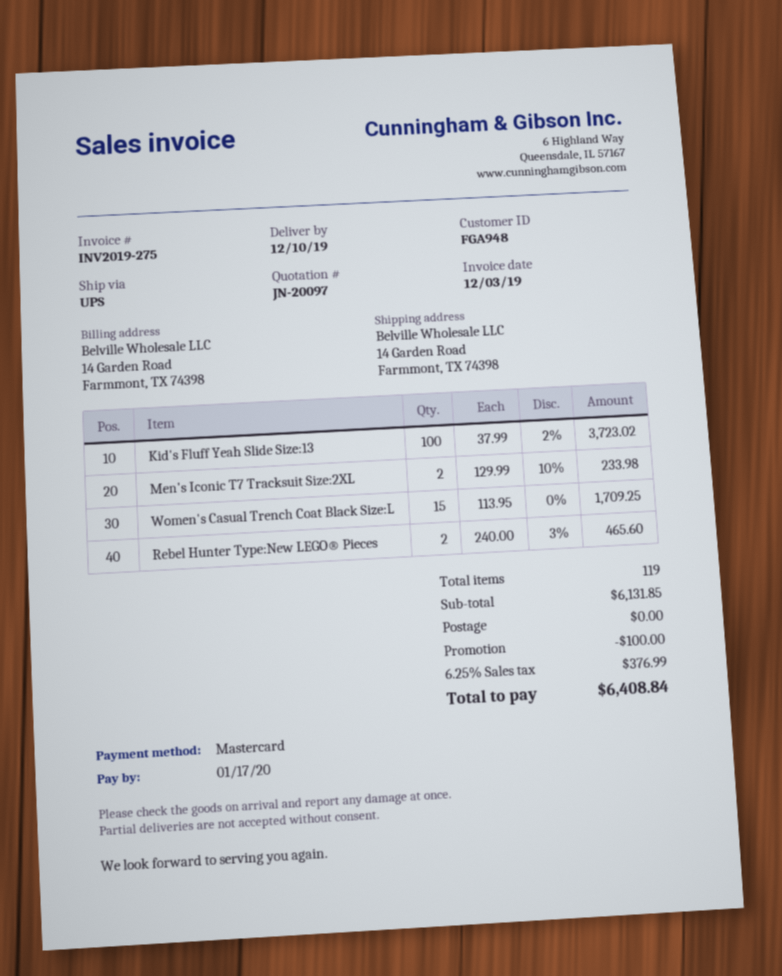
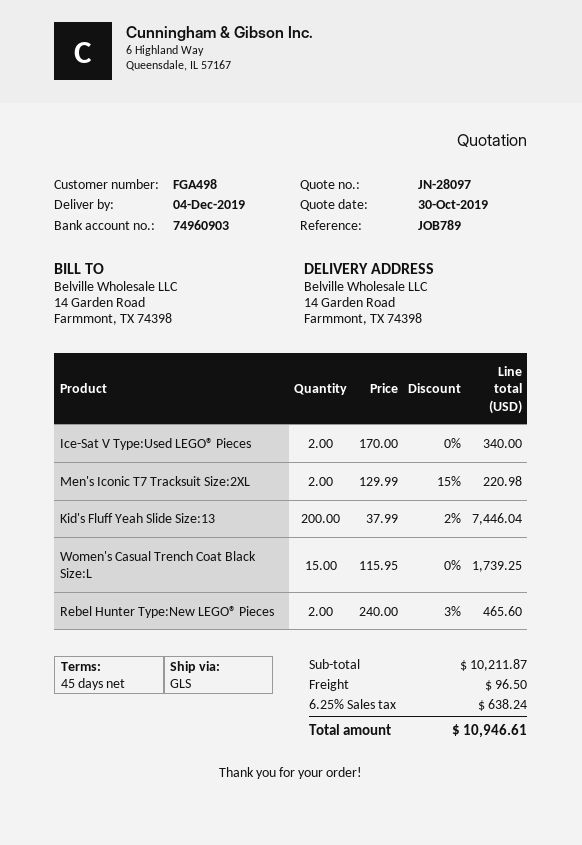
quote number: JN-20097 -> JN-28097
delivery date: 2019-12-10 -> 2019-12-04
customer number: FGA948 -> FGA498
shipping method: UPS -> GLS
Kid's Fluff Yeah Slide Size:13: 100 x 37.99 - 2% = 3723.02 -> 200 x 37.99 - 2% = 7446.04
Men's Iconic T7 Tracksuit Size:2XL: 2 x 129.99 - 10% = 233.98 -> 2 x 129.99 - 15% = 220.98
Women's Casual Trench Coat Black Size:L: 15 x 113.95 = 1709.25 -> 15 x 115.95 = 1739.25
Ice-Sat V Type:Used LEGO® Pieces: none -> 2 x 170.00 = 340.00
subtotal: 6131.85 -> 10211.87
discount: 100.00 -> none
shipping: 0.00 -> 96.50
tax: 6.25% = 376.99 -> 6.25% = 638.24
total: 6408.84 -> 10946.61

